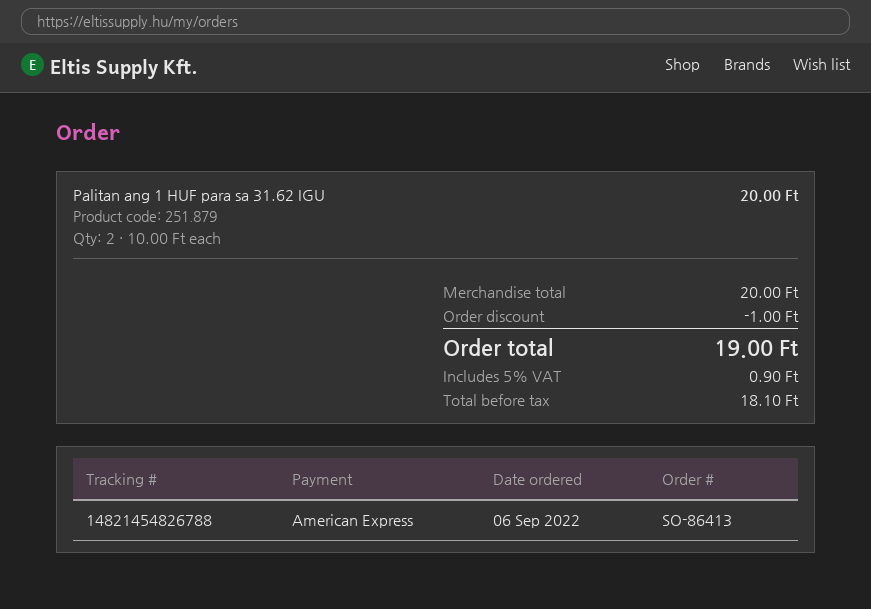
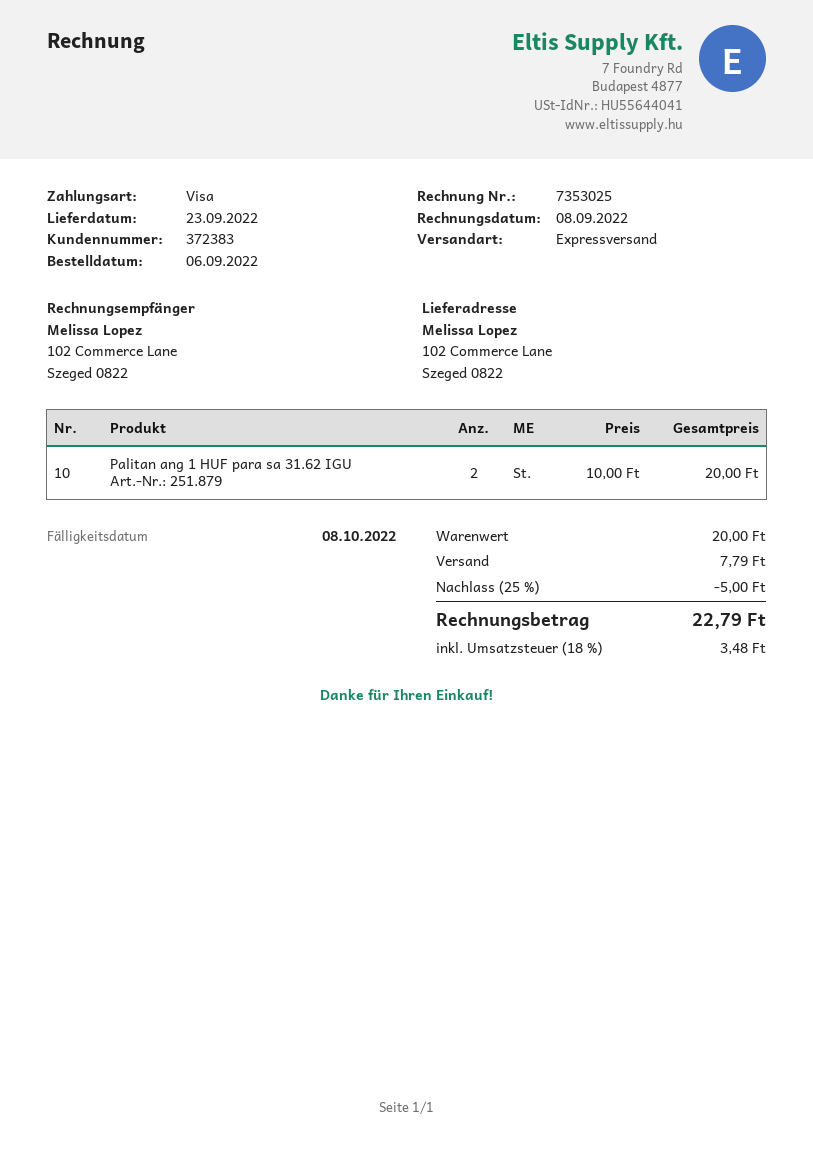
payment method: American Express -> Visa
discount: 1.00 -> 5.00
shipping: none -> 7.79
tax: 5% = 0.90 -> 18% = 3.48
total: 19.00 -> 22.79

